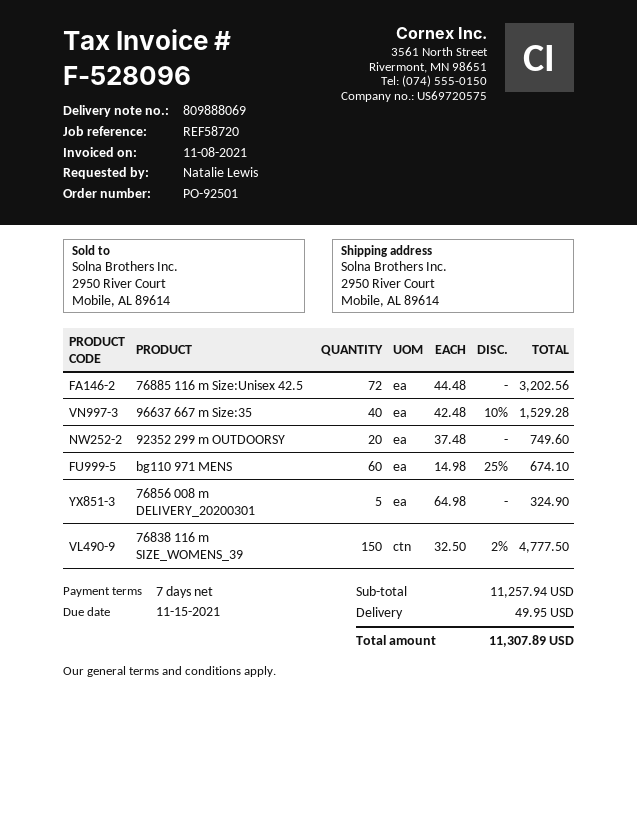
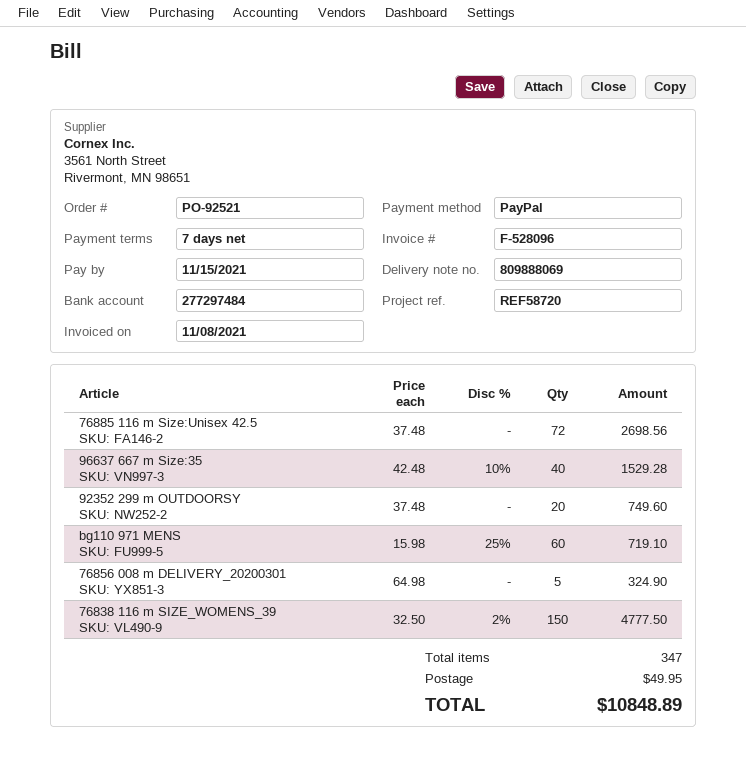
order number: PO-92501 -> PO-92521
76885 116 m Size:Unisex 42.5: 72 x 44.48 = 3202.56 -> 72 x 37.48 = 2698.56
bg110 971 MENS: 60 x 14.98 - 25% = 674.10 -> 60 x 15.98 - 25% = 719.10
total: 11307.89 -> 10848.89

